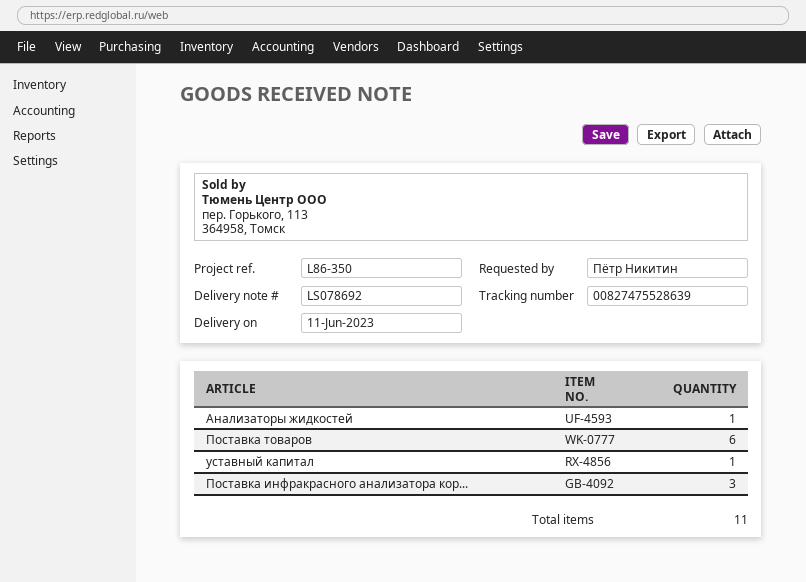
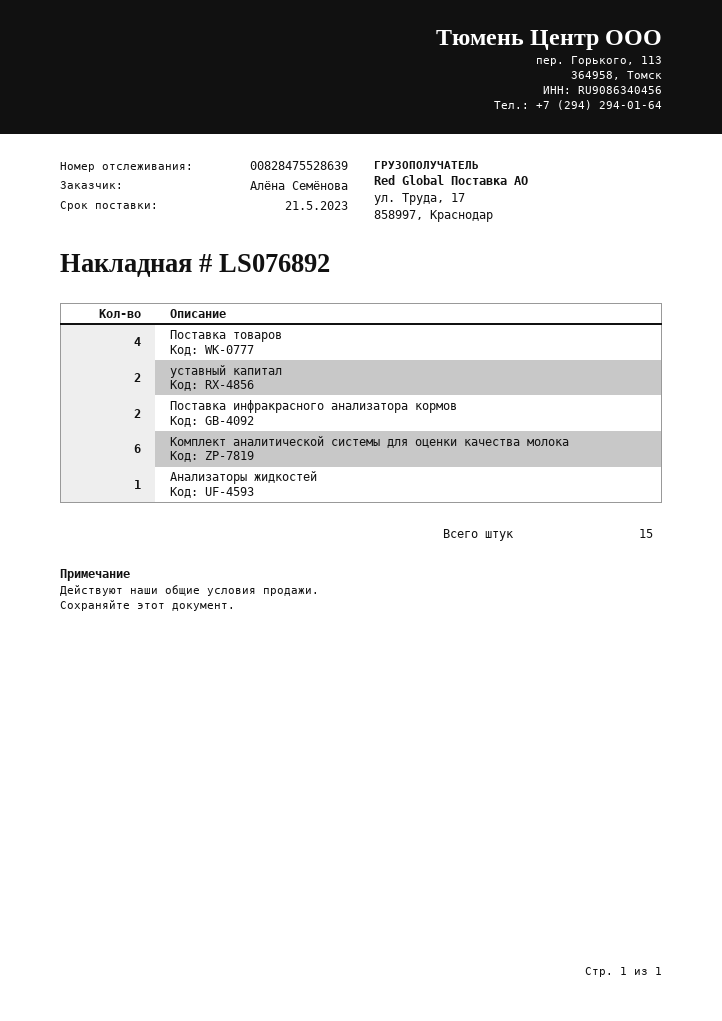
delivery note number: LS078692 -> LS076892
delivery date: 2023-06-11 -> 2023-05-21
ordered by: Пётр Никитин -> Алёна Семёнова
tracking number: 00827475528639 -> 00828475528639
Поставка товаров: 6 -> 4
уставный капитал: 1 -> 2
Поставка инфракрасного анализатора кор...: 3 -> 2
Комплект аналитической системы для оценки качества молока: none -> 6
total quantity: 11 -> 15

